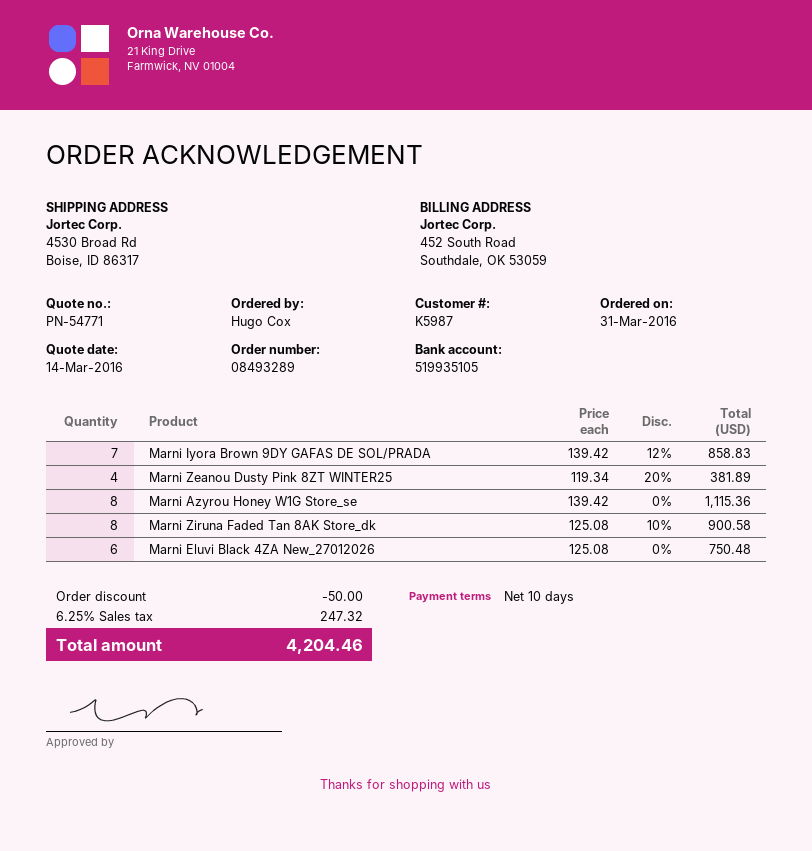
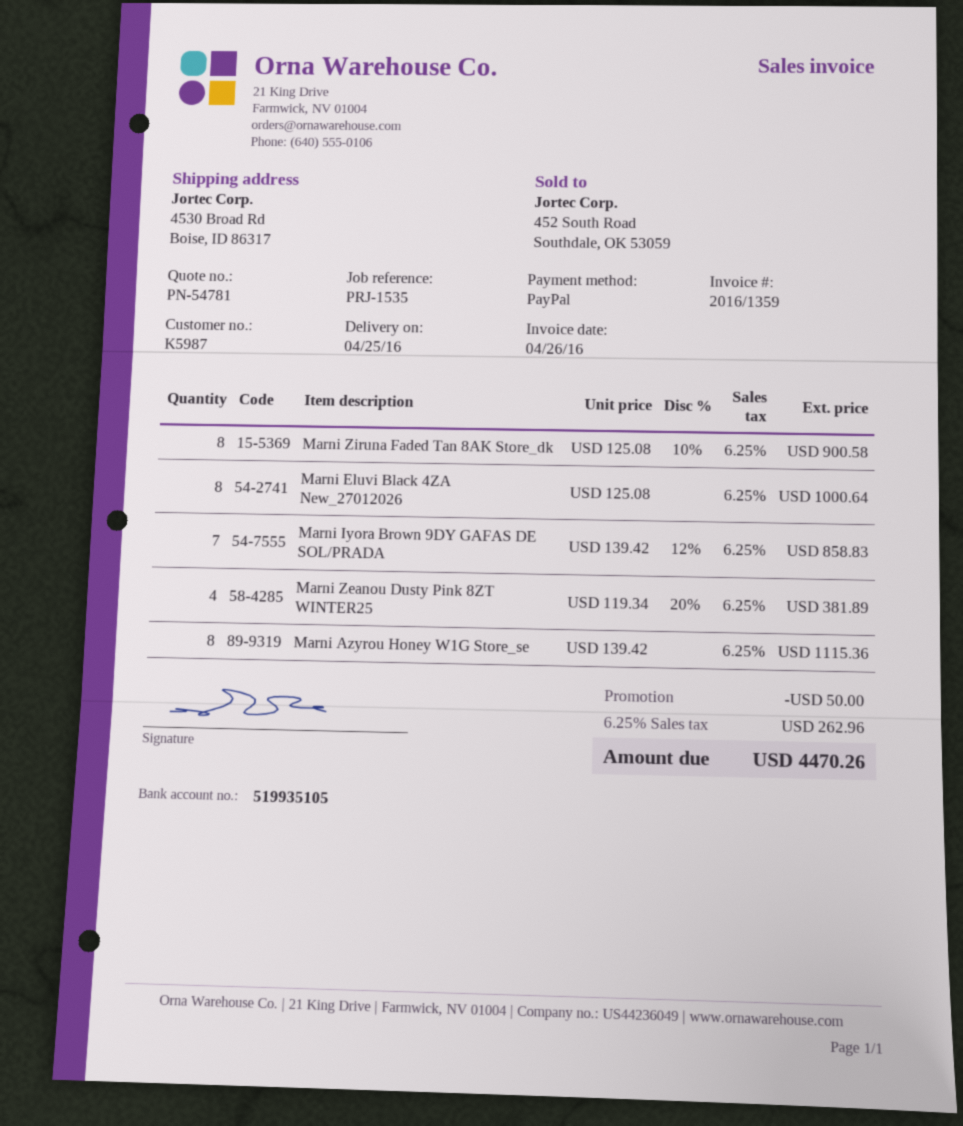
quote number: PN-54771 -> PN-54781
Marni Eluvi Black 4ZA New_27012026: 6 x 125.08 = 750.48 -> 8 x 125.08 = 1000.64
tax: 6.25% = 247.32 -> 6.25% = 262.96
total: 4204.46 -> 4470.26

